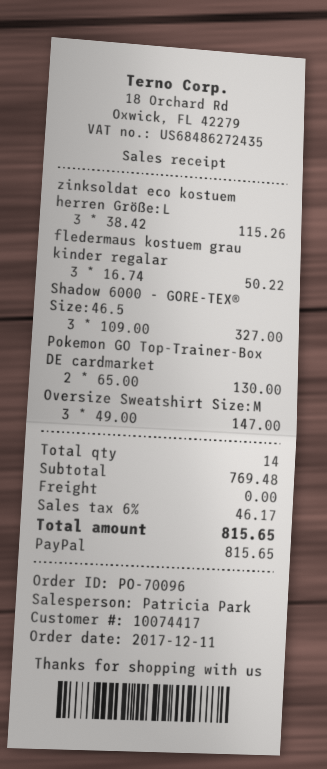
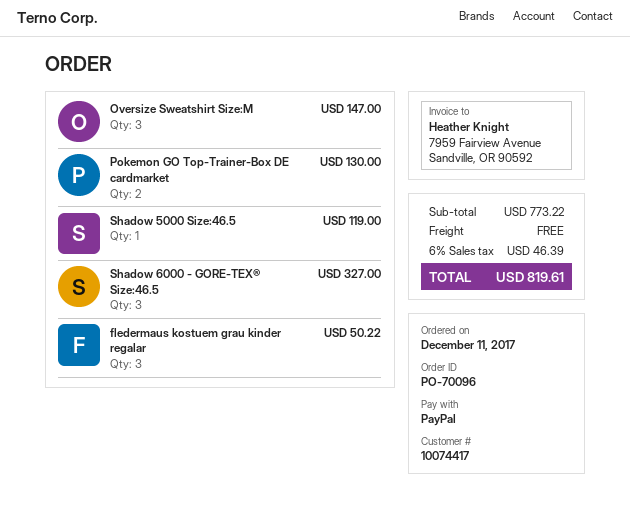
zinksoldat eco kostuem herren Größe:L: 3 for 115.26 -> none
Shadow 5000 Size:46.5: none -> 1 for 119.00
subtotal: 769.48 -> 773.22
tax: 6% = 46.17 -> 6% = 46.39
total: 815.65 -> 819.61

